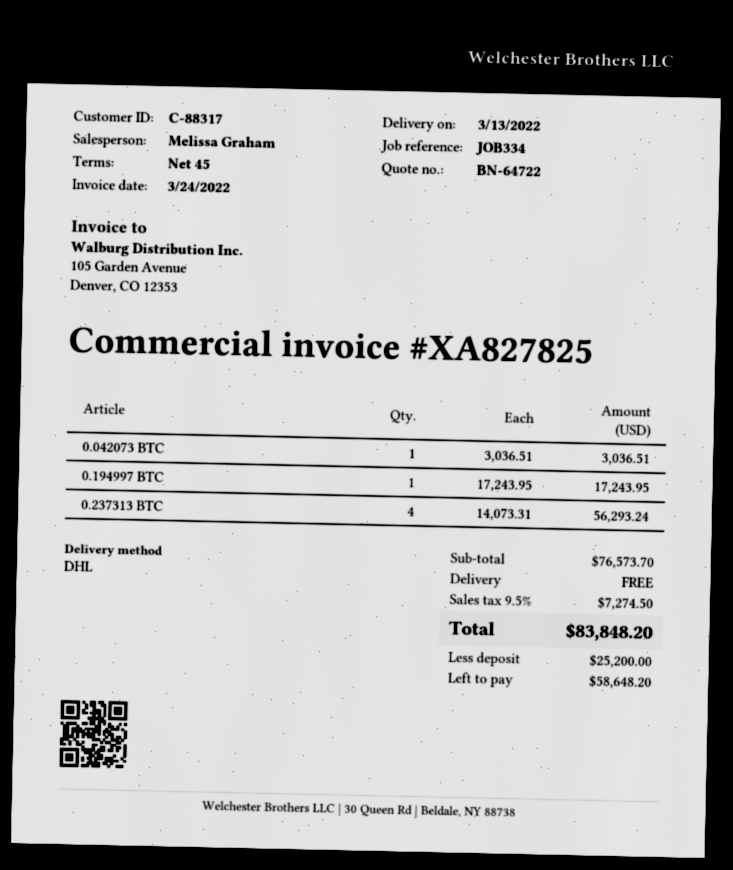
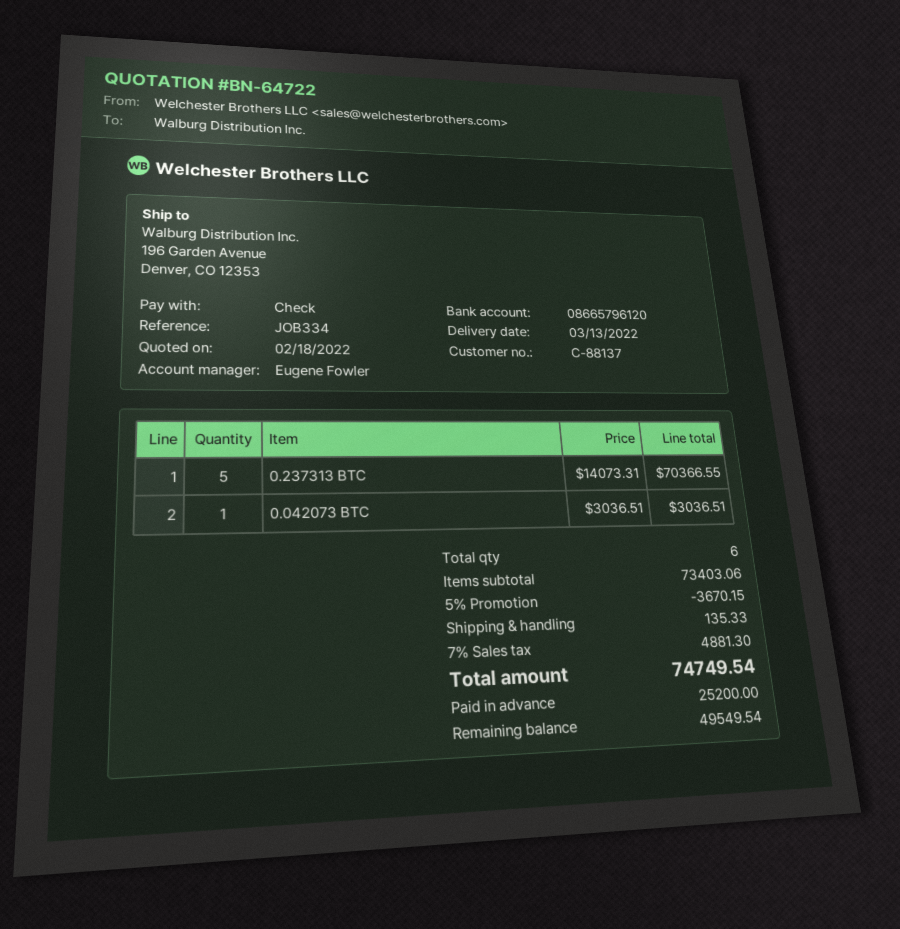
customer number: C-88317 -> C-88137
sales rep: Melissa Graham -> Eugene Fowler
0.194997 BTC: 1 x 17243.95 = 17243.95 -> none
0.237313 BTC: 4 x 14073.31 = 56293.24 -> 5 x 14073.31 = 70366.55
subtotal: 76573.70 -> 73403.06
discount: none -> 5% = 3670.15
shipping: 0.00 -> 135.33
tax: 9.5% = 7274.50 -> 7% = 4881.30
total: 83848.20 -> 74749.54
balance: 58648.20 -> 49549.54

